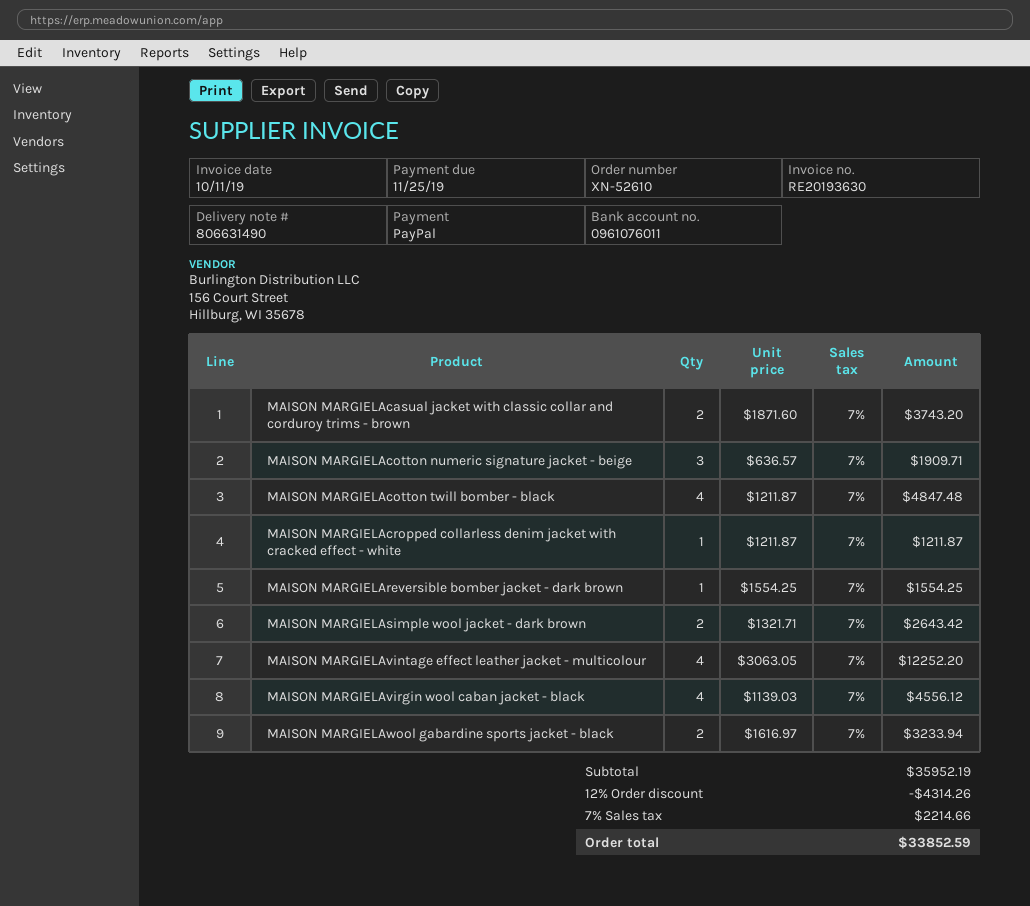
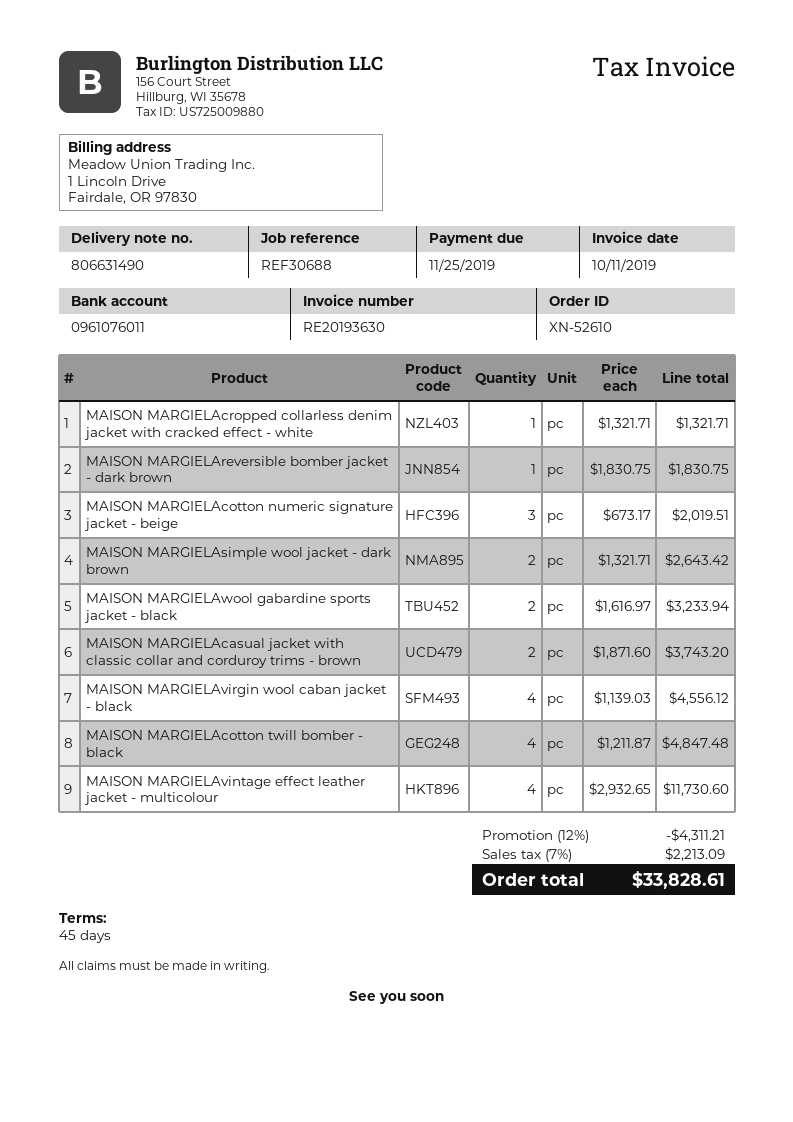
MAISON MARGIELAcotton numeric signature jacket - beige: 3 x 636.57 = 1909.71 -> 3 x 673.17 = 2019.51
MAISON MARGIELAcropped collarless denim jacket with cracked effect - white: 1 x 1211.87 = 1211.87 -> 1 x 1321.71 = 1321.71
MAISON MARGIELAreversible bomber jacket - dark brown: 1 x 1554.25 = 1554.25 -> 1 x 1830.75 = 1830.75
MAISON MARGIELAvintage effect leather jacket - multicolour: 4 x 3063.05 = 12252.20 -> 4 x 2932.65 = 11730.60
discount: 12% = 4314.26 -> 12% = 4311.21
tax: 7% = 2214.66 -> 7% = 2213.09
total: 33852.59 -> 33828.61

